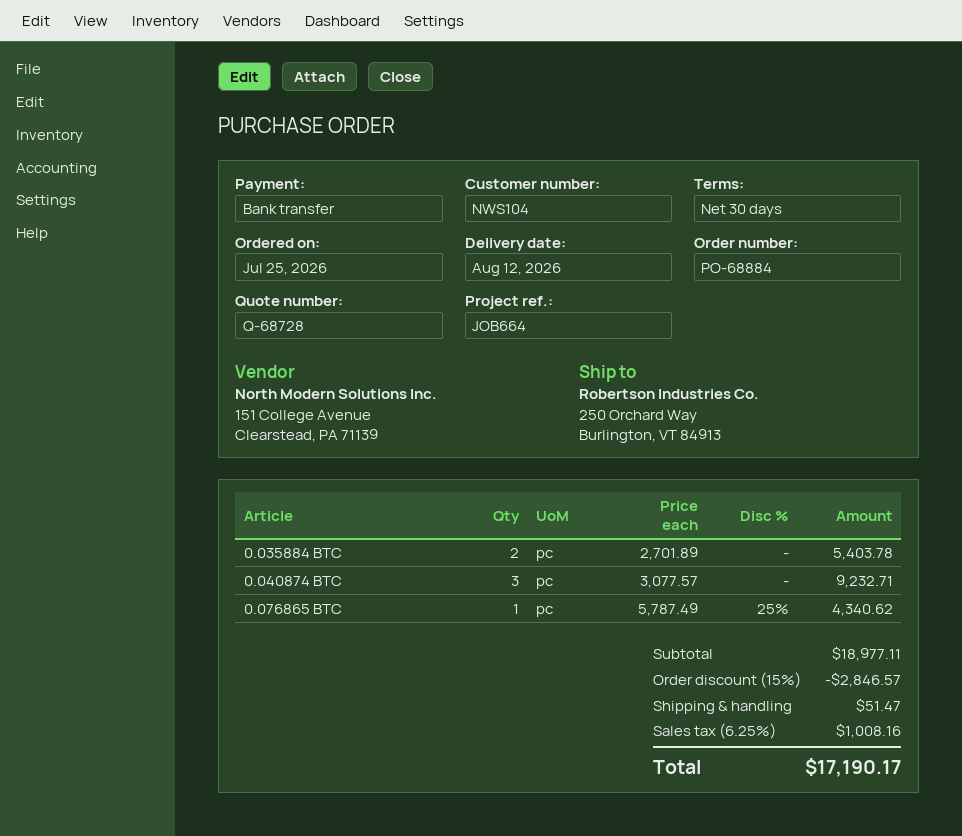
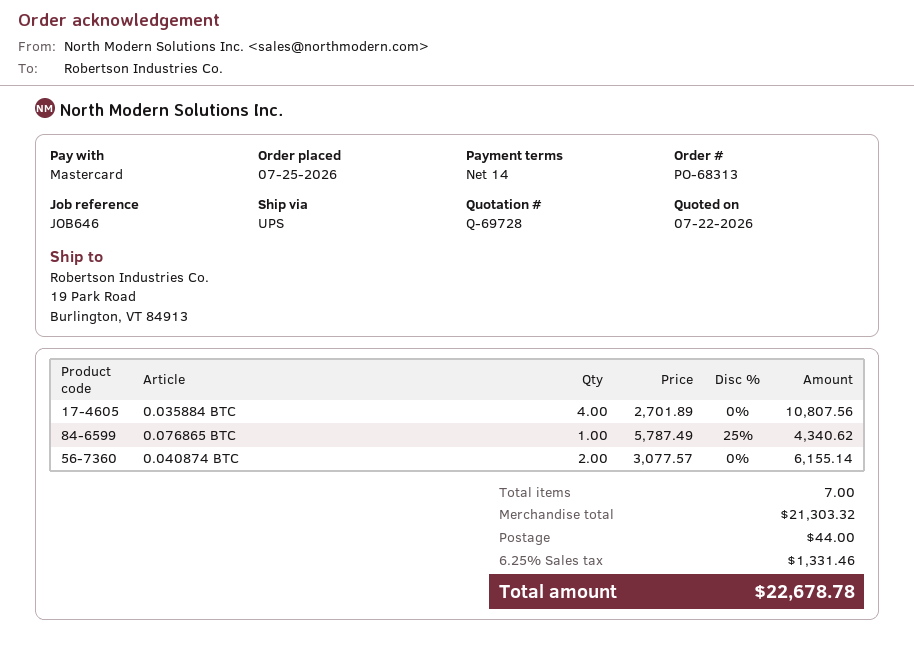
quote number: Q-68728 -> Q-69728
order number: PO-68884 -> PO-68313
payment terms: 30 days -> 14 days
reference: JOB664 -> JOB646
payment method: bank transfer -> Mastercard
ship to: 250 Orchard Way, Burlington, VT 84913 -> 19 Park Road, Burlington, VT 84913
0.035884 BTC: 2 x 2701.89 = 5403.78 -> 4 x 2701.89 = 10807.56
0.040874 BTC: 3 x 3077.57 = 9232.71 -> 2 x 3077.57 = 6155.14
subtotal: 18977.11 -> 21303.32
discount: 15% = 2846.57 -> none
shipping: 51.47 -> 44.00
tax: 6.25% = 1008.16 -> 6.25% = 1331.46
total: 17190.17 -> 22678.78

